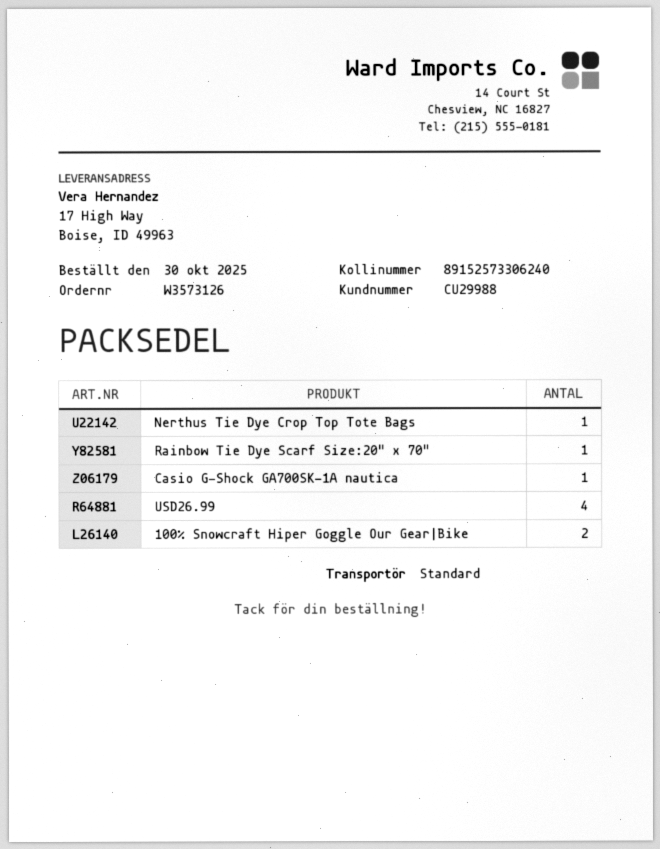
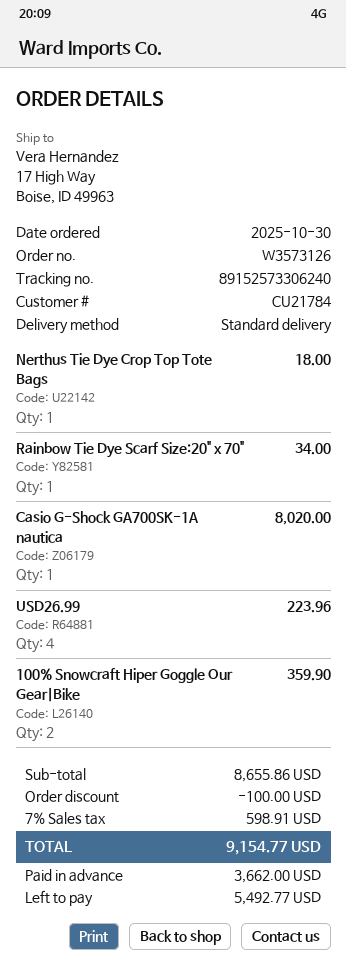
customer number: CU29988 -> CU21784

